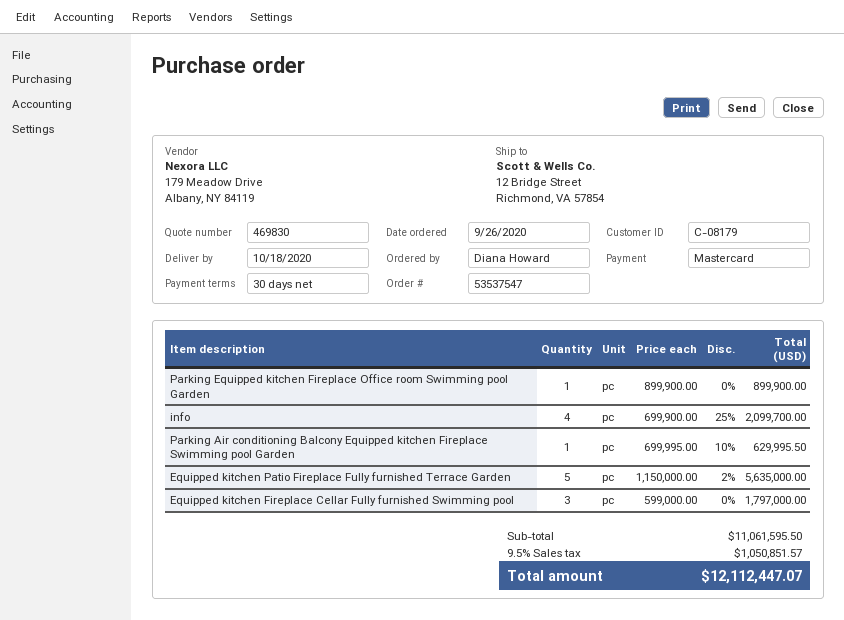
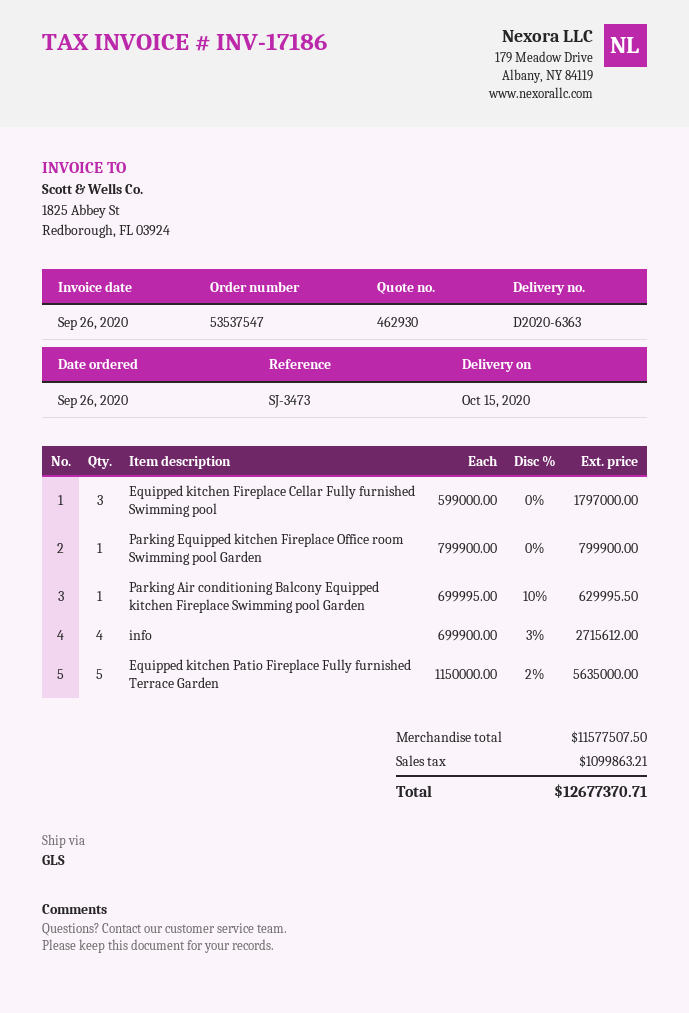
quote number: 469830 -> 462930
delivery date: 2020-10-18 -> 2020-10-15
Parking Equipped kitchen Fireplace Office room Swimming pool Garden: 1 x 899900.00 = 899900.00 -> 1 x 799900.00 = 799900.00
info: 4 x 699900.00 - 25% = 2099700.00 -> 4 x 699900.00 - 3% = 2715612.00
subtotal: 11061595.50 -> 11577507.50
tax: 1050851.57 -> 1099863.21
total: 12112447.07 -> 12677370.71

